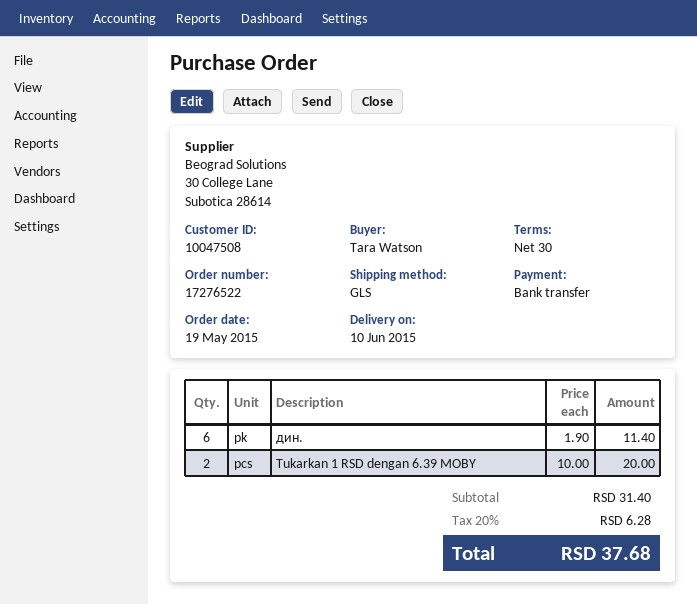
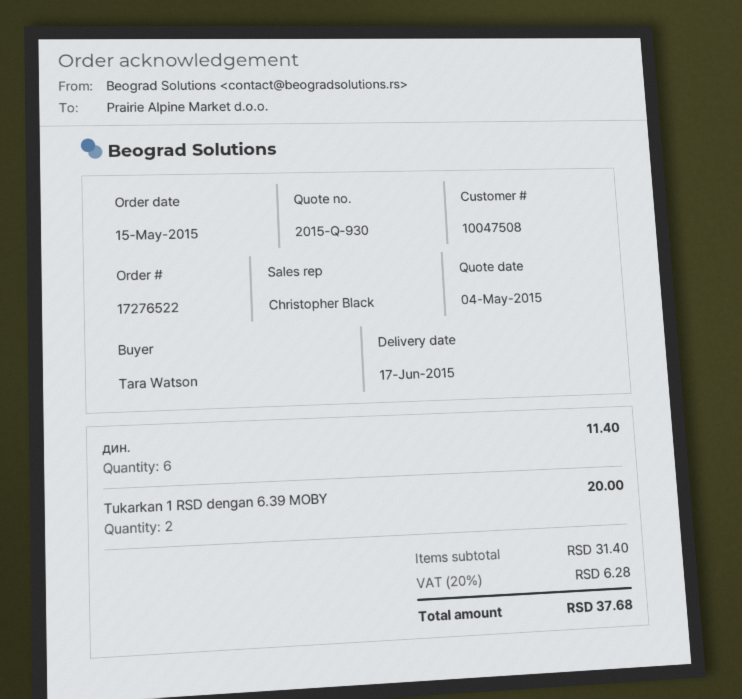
order date: 2015-05-19 -> 2015-05-15
delivery date: 2015-06-10 -> 2015-06-17

